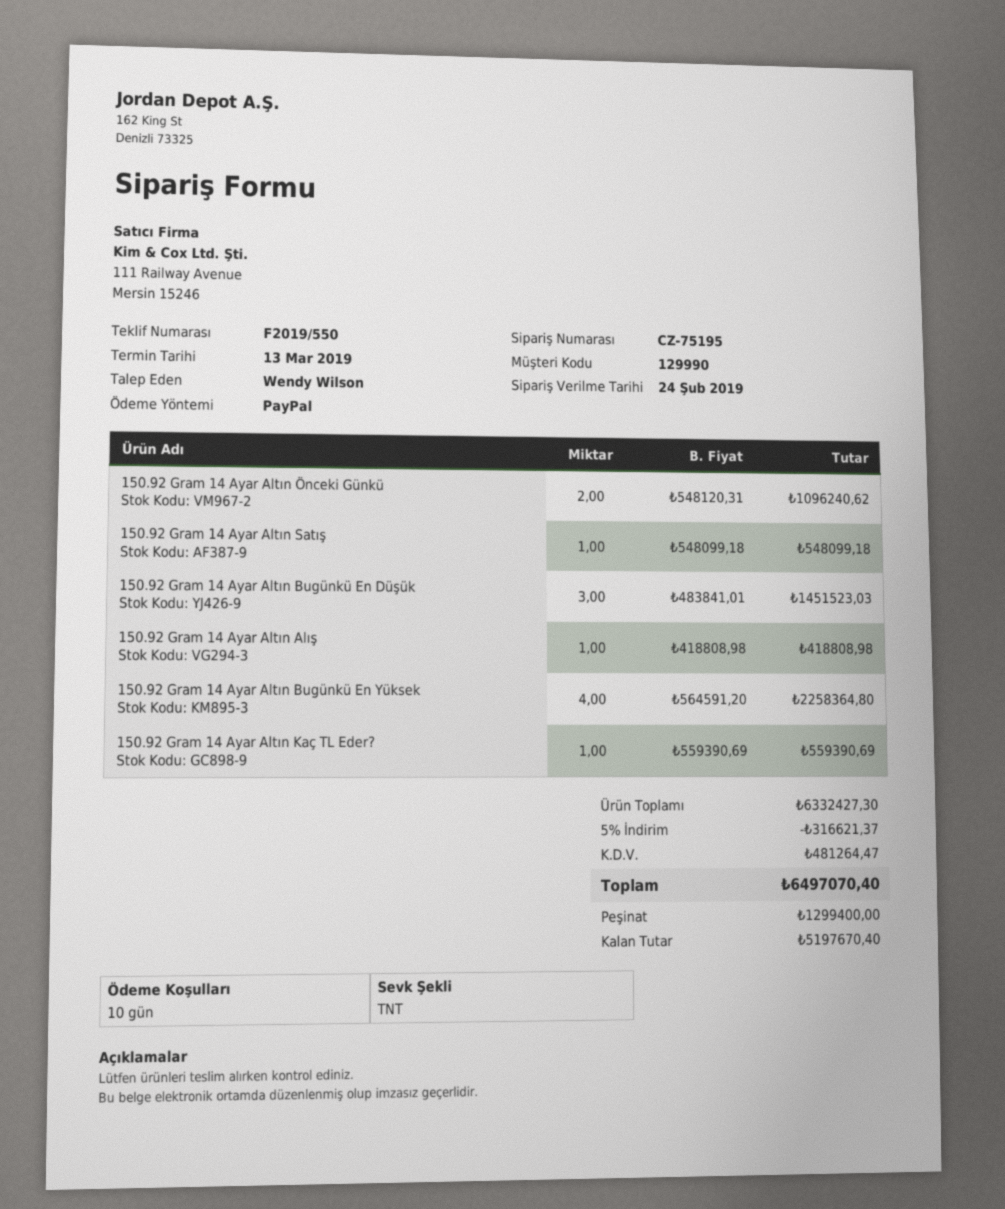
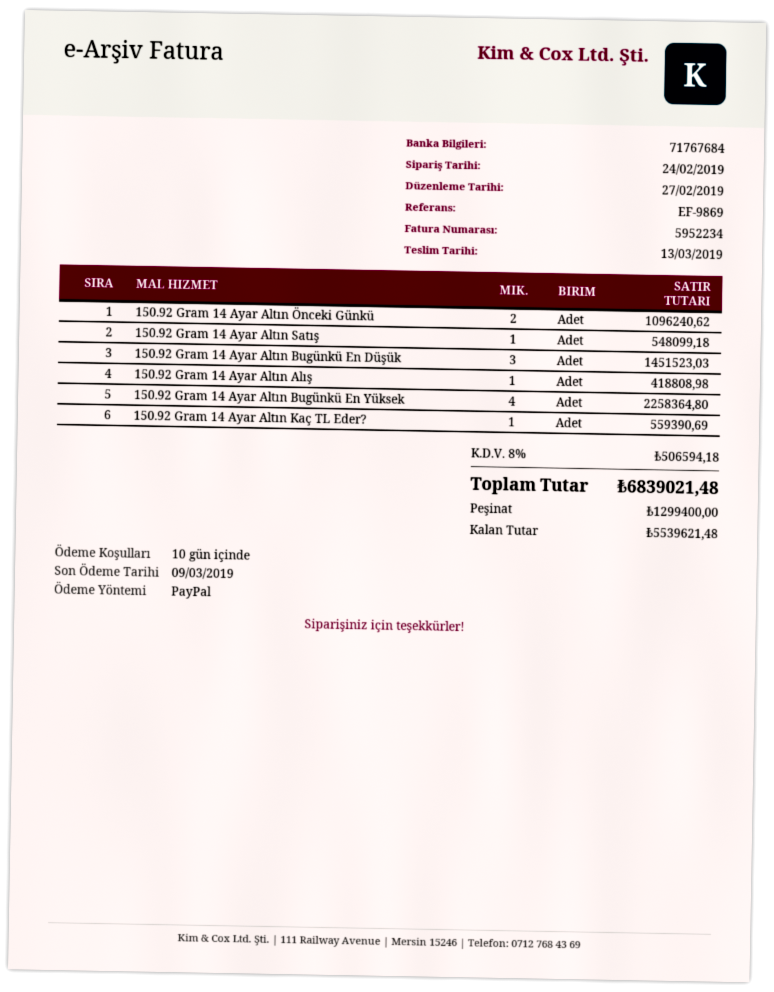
discount: 5% = 316621.37 -> none
tax: 481264.47 -> 506594.18
total: 6497070.40 -> 6839021.48
balance: 5197670.40 -> 5539621.48

